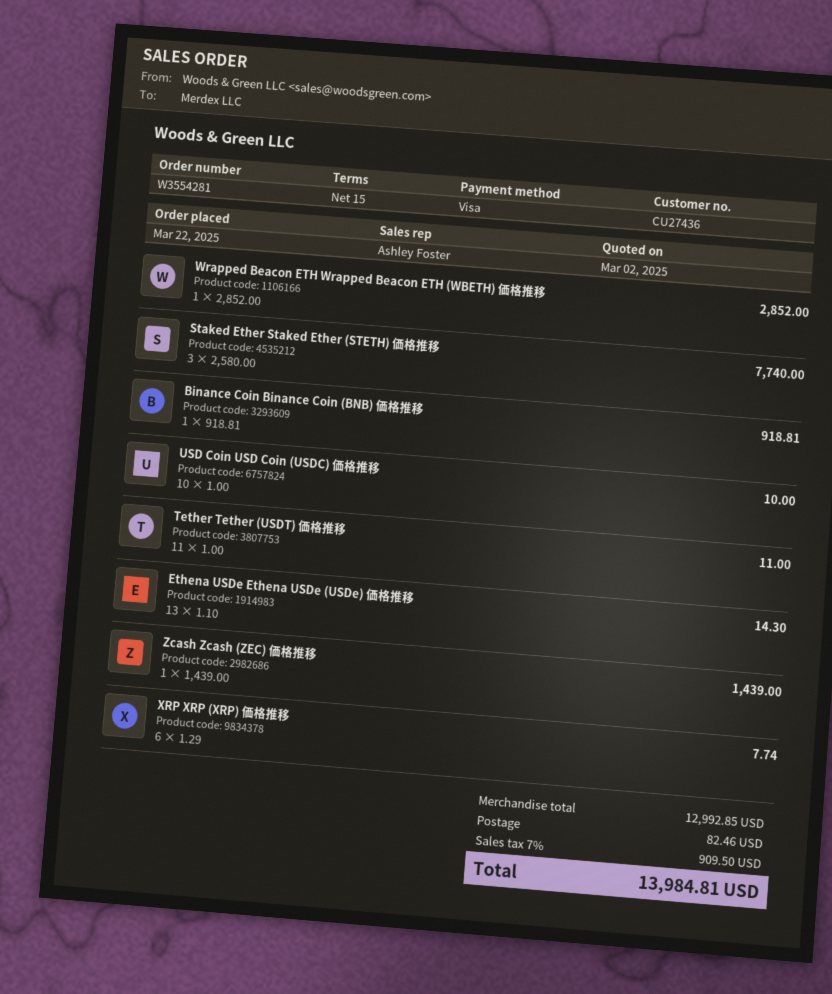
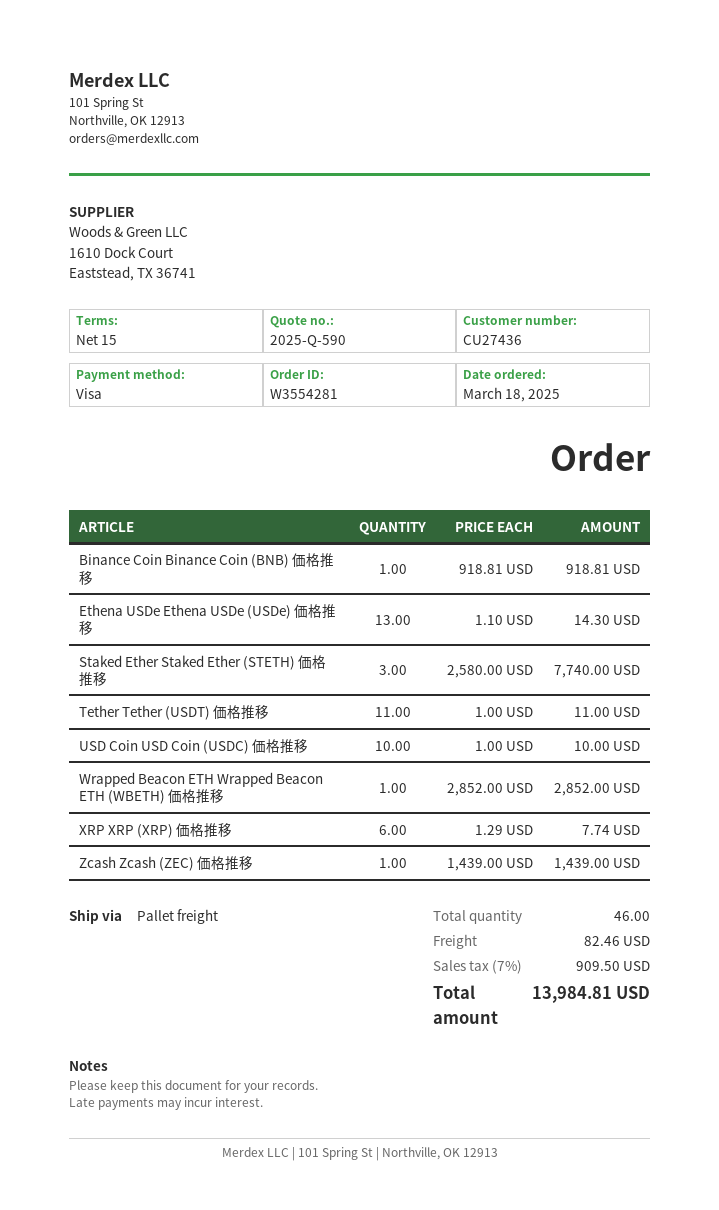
order date: 2025-03-22 -> 2025-03-18

